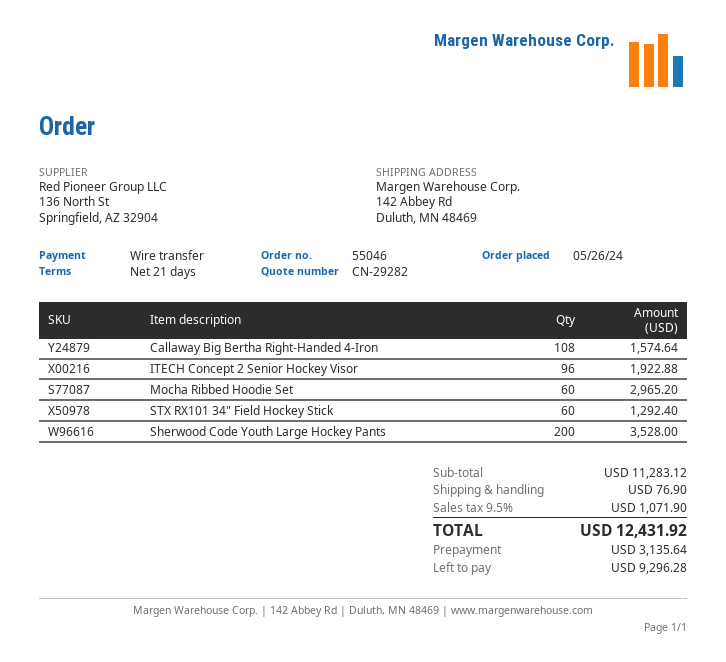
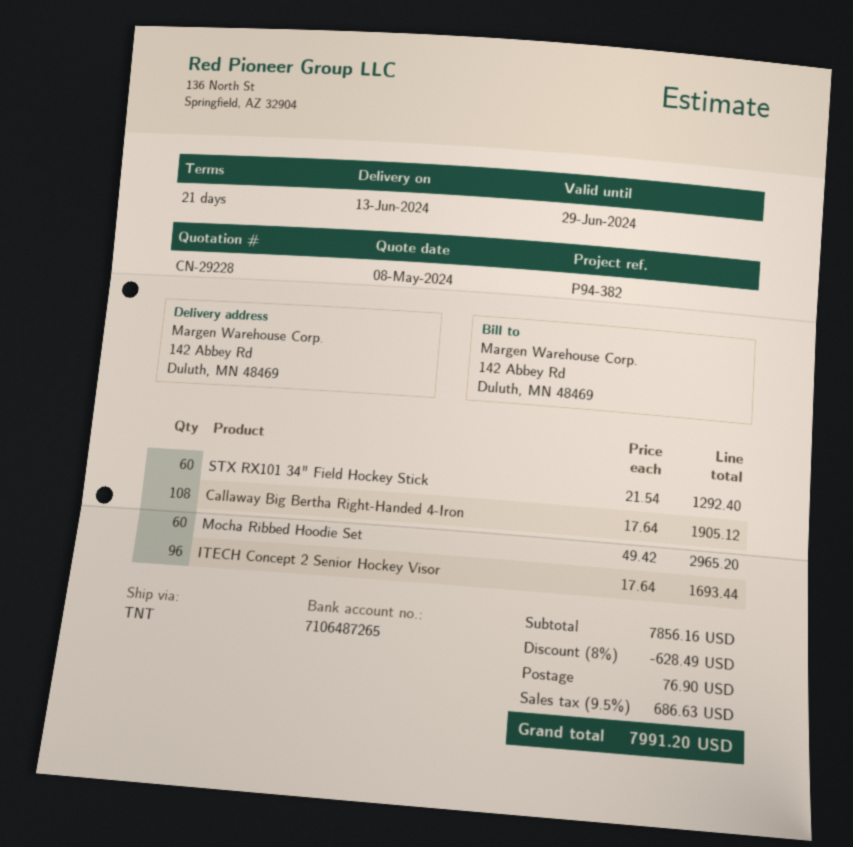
quote number: CN-29282 -> CN-29228
Callaway Big Bertha Right-Handed 4-Iron: 108 for 1574.64 -> 108 for 1905.12
ITECH Concept 2 Senior Hockey Visor: 96 for 1922.88 -> 96 for 1693.44
Sherwood Code Youth Large Hockey Pants: 200 for 3528.00 -> none
subtotal: 11283.12 -> 7856.16
discount: none -> 8% = 628.49
tax: 9.5% = 1071.90 -> 9.5% = 686.63
total: 12431.92 -> 7991.20

